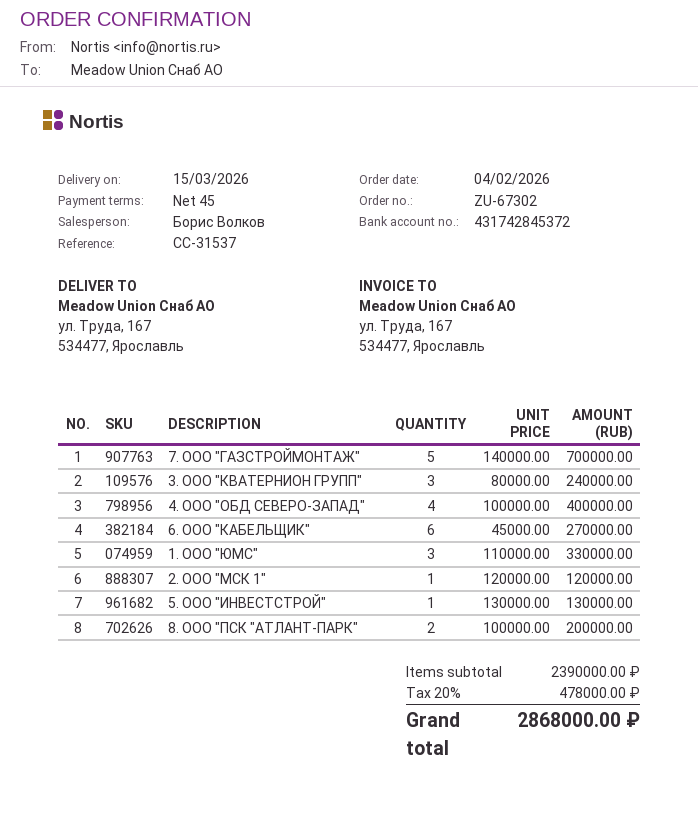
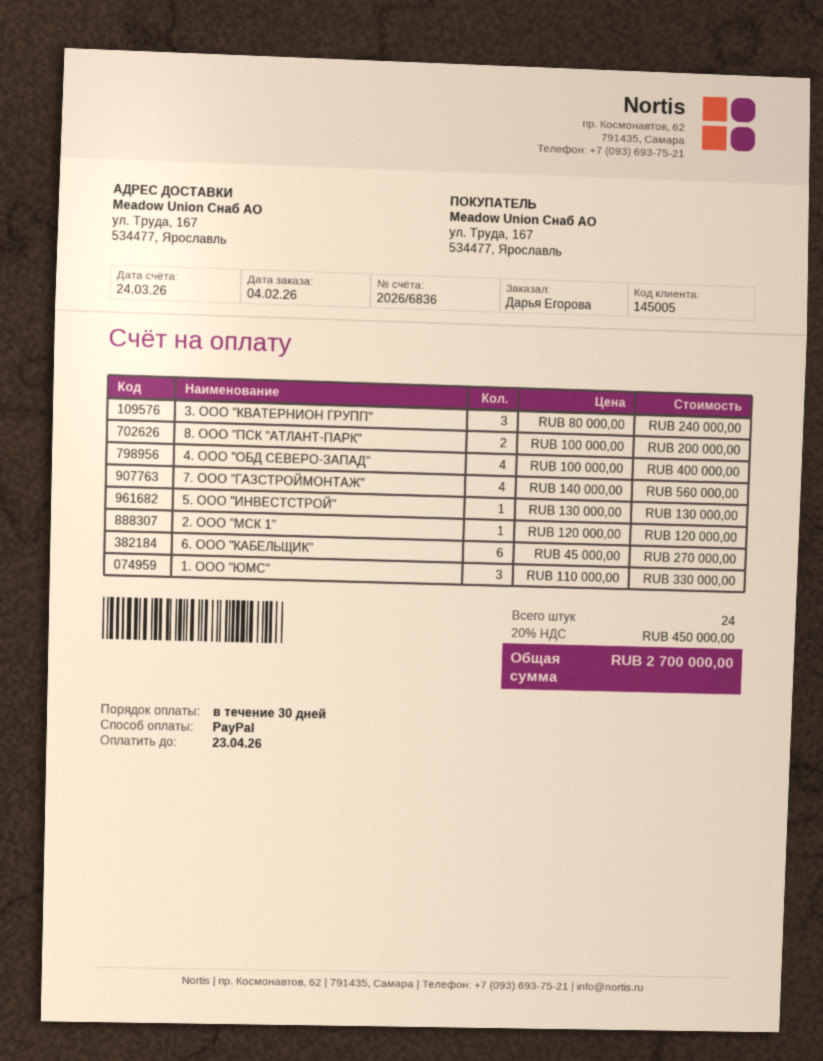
payment terms: 45 days -> 30 days
7. ООО "ГАЗСТРОЙМОНТАЖ": 5 x 140000.00 = 700000.00 -> 4 x 140000.00 = 560000.00
tax: 20% = 478000.00 -> 20% = 450000.00
total: 2868000.00 -> 2700000.00

